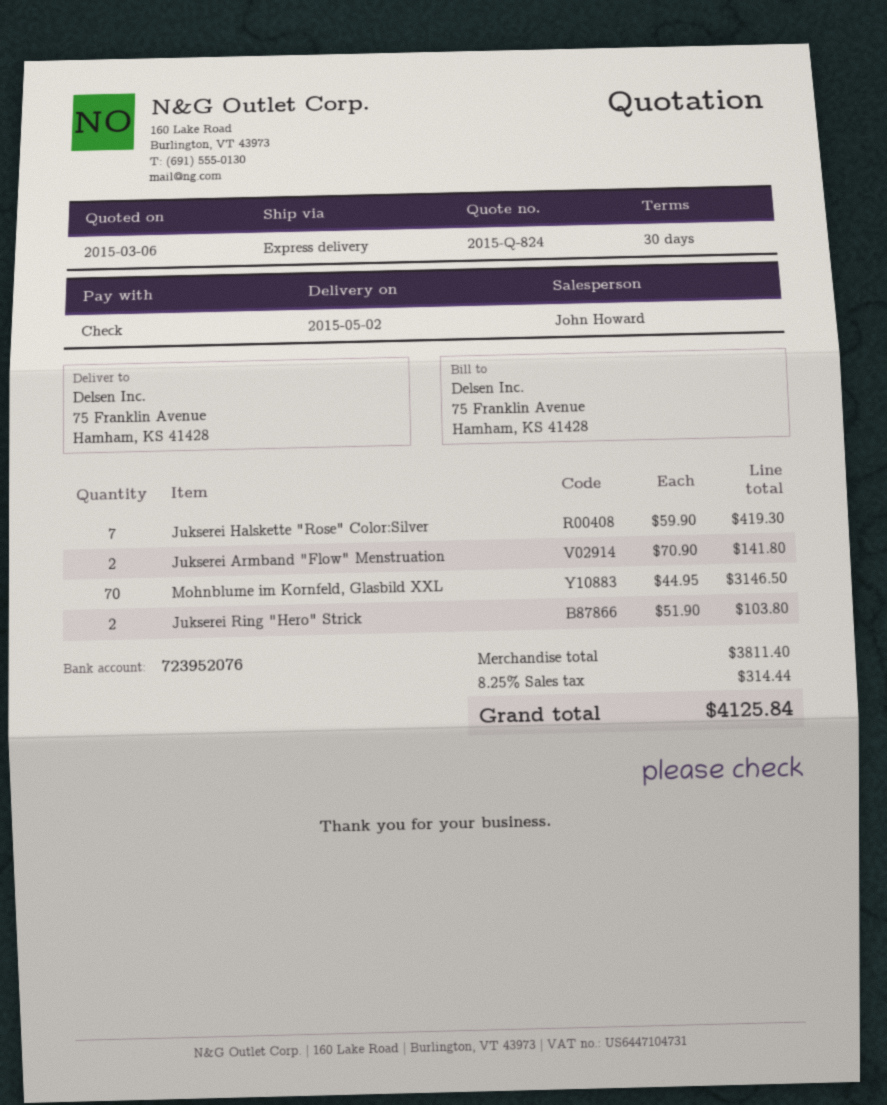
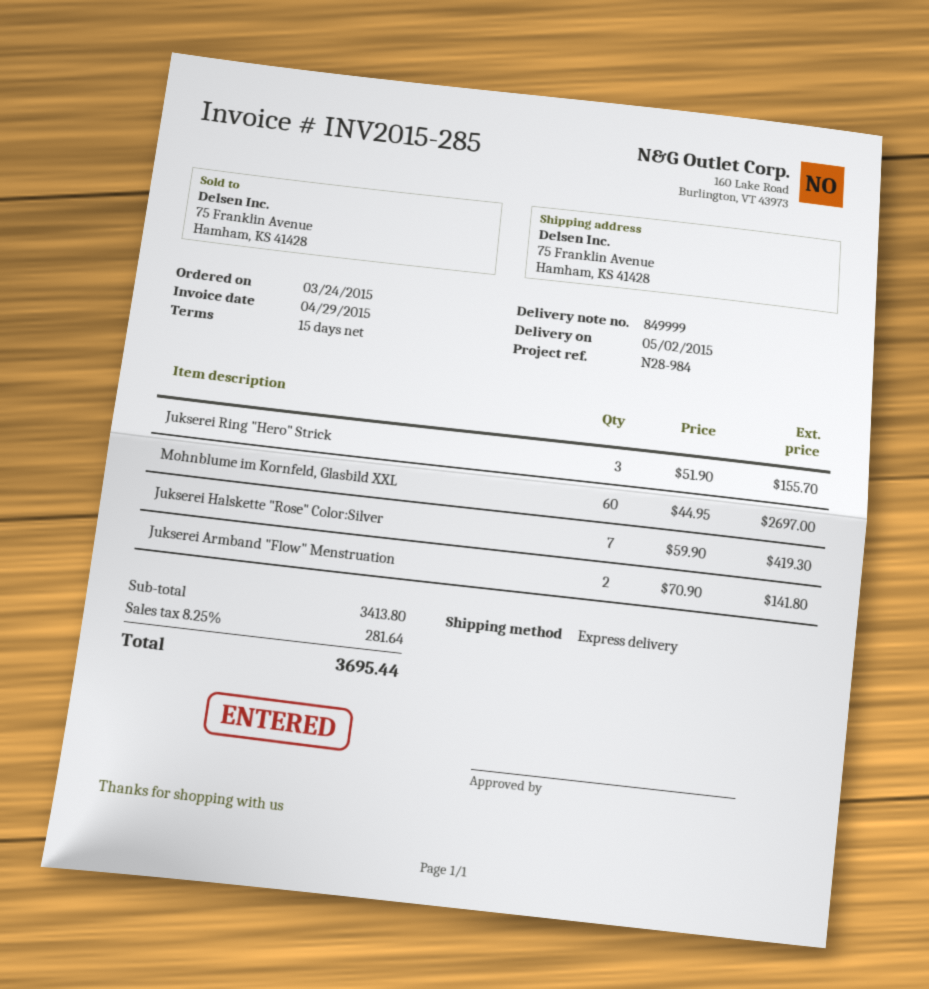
payment terms: 30 days -> 15 days
Mohnblume im Kornfeld, Glasbild XXL: 70 x 44.95 = 3146.50 -> 60 x 44.95 = 2697.00
Jukserei Ring "Hero" Strick: 2 x 51.90 = 103.80 -> 3 x 51.90 = 155.70
subtotal: 3811.40 -> 3413.80
tax: 8.25% = 314.44 -> 8.25% = 281.64
total: 4125.84 -> 3695.44

